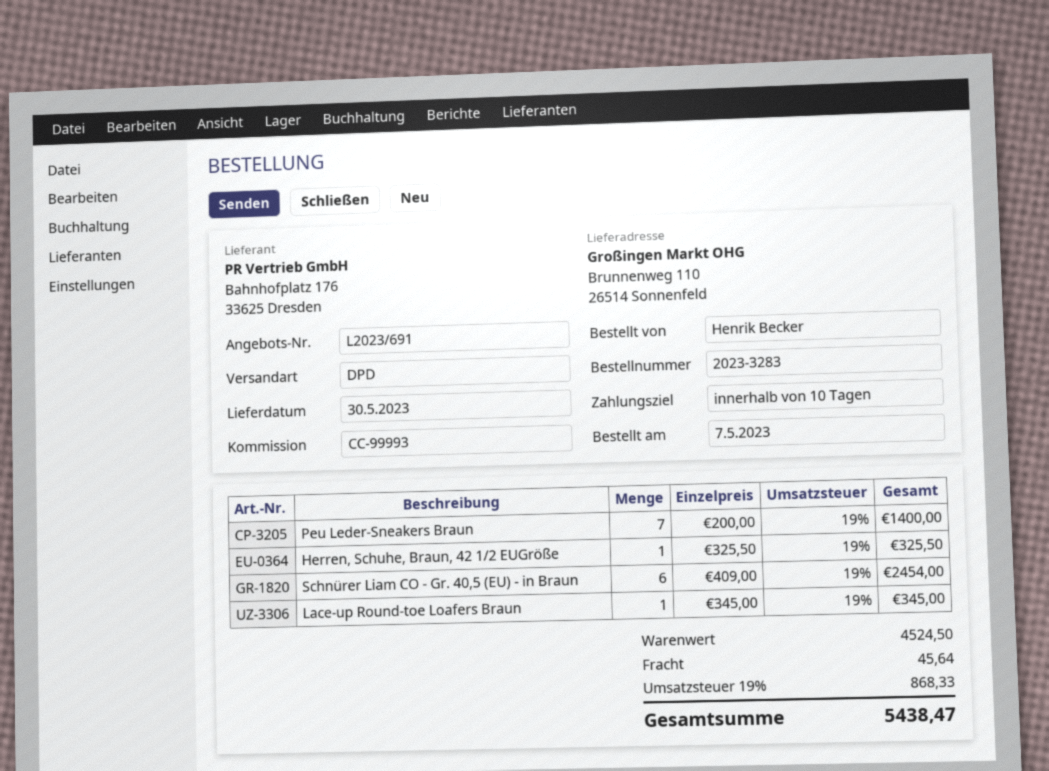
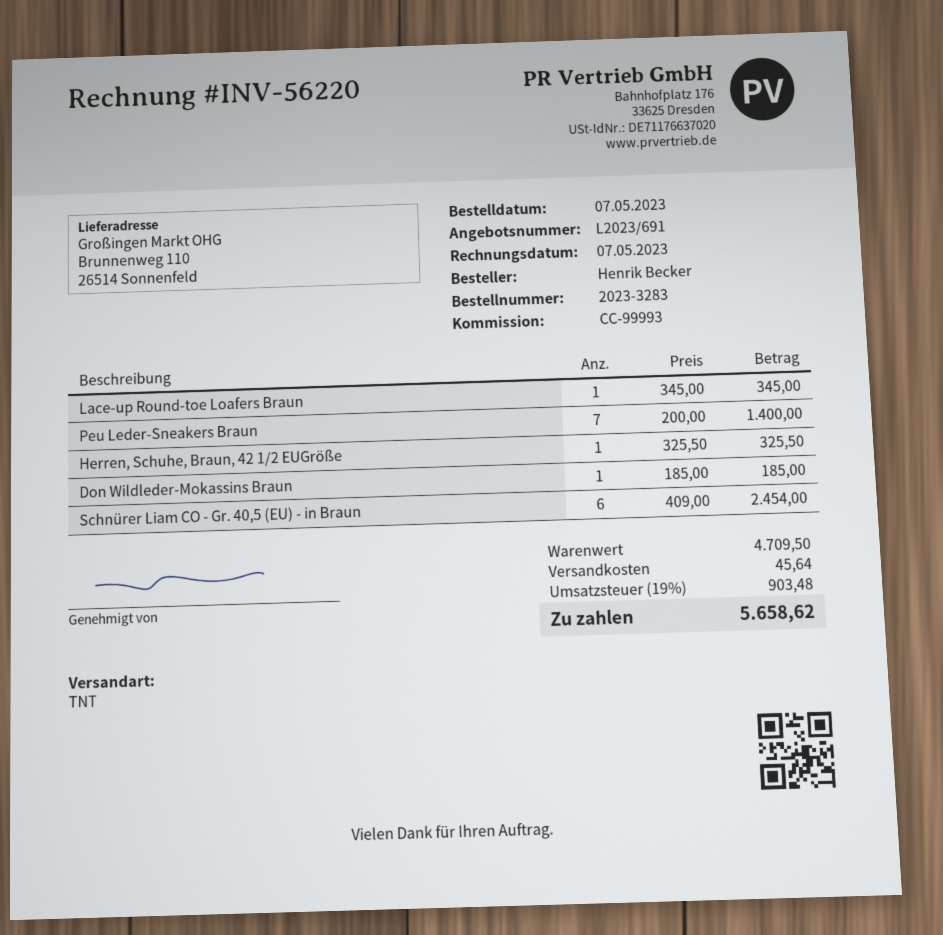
shipping method: DPD -> TNT
Don Wildleder-Mokassins Braun: none -> 1 x 185.00 = 185.00
subtotal: 4524.50 -> 4709.50
tax: 19% = 868.33 -> 19% = 903.48
total: 5438.47 -> 5658.62

